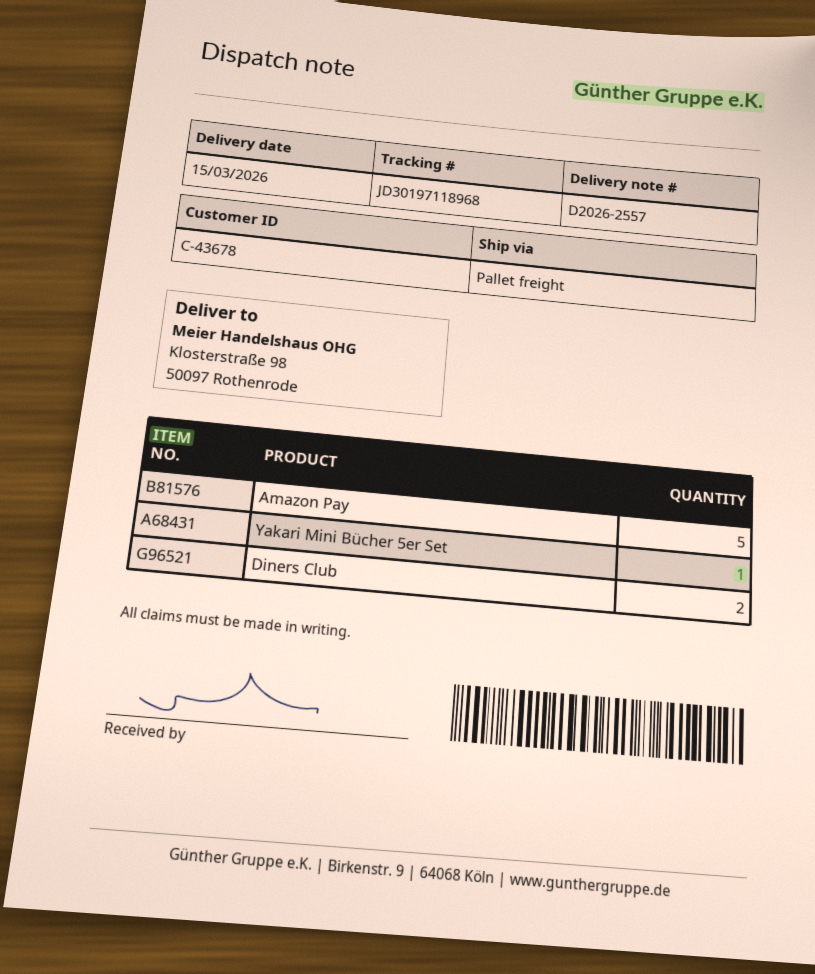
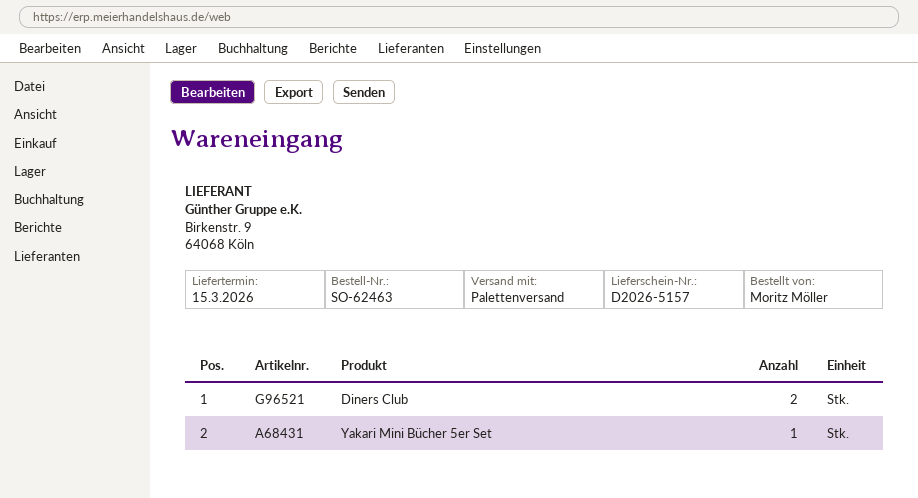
delivery note number: D2026-2557 -> D2026-5157
Amazon Pay: 5 -> none

